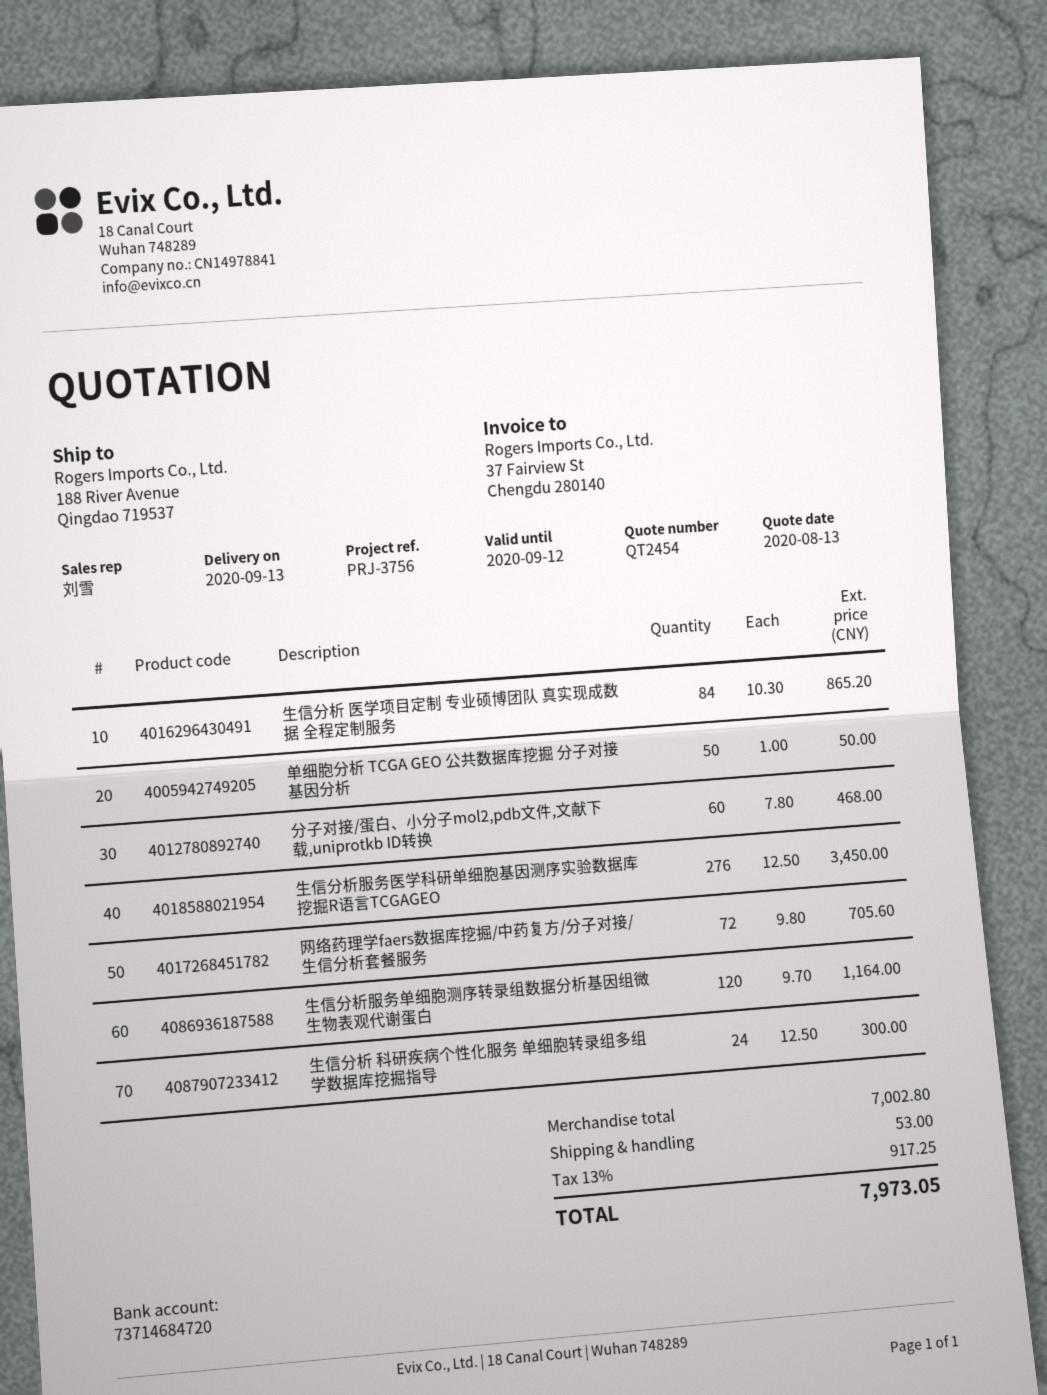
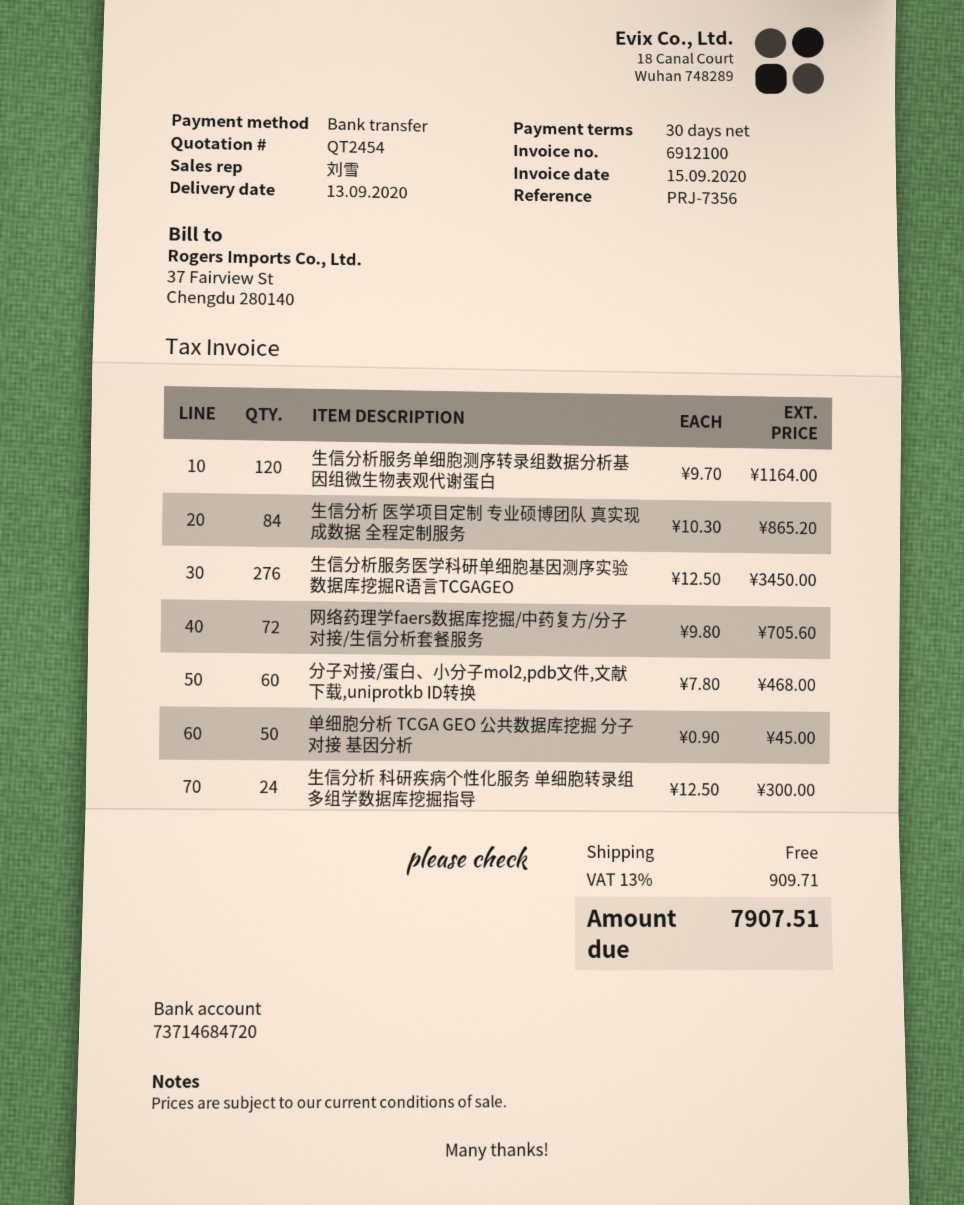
reference: PRJ-3756 -> PRJ-7356
单细胞分析 TCGA GEO 公共数据库挖掘 分子对接 基因分析: 50 x 1.00 = 50.00 -> 50 x 0.90 = 45.00
shipping: 53.00 -> 0.00
tax: 13% = 917.25 -> 13% = 909.71
total: 7973.05 -> 7907.51

